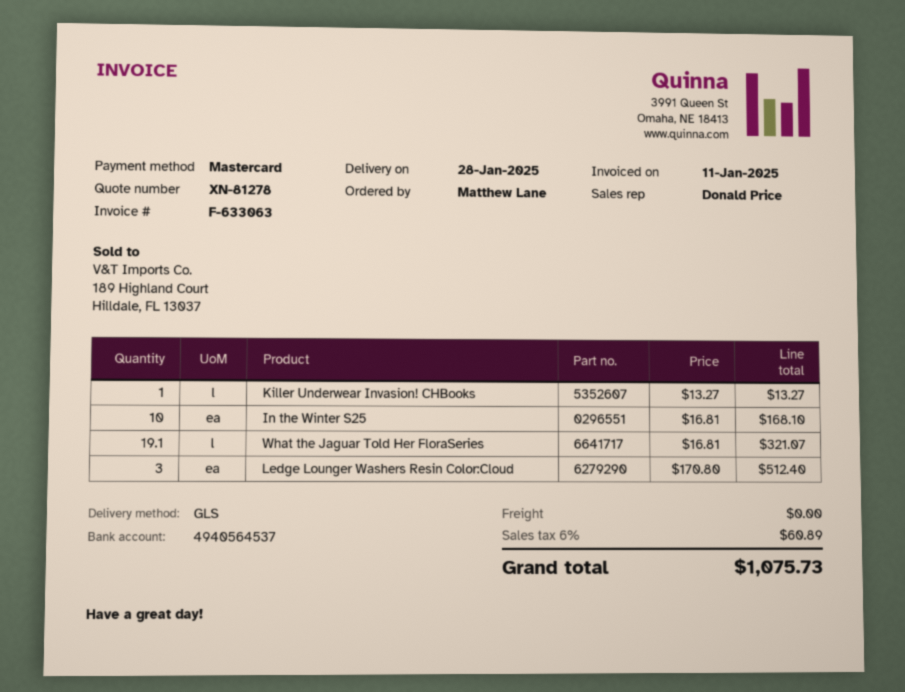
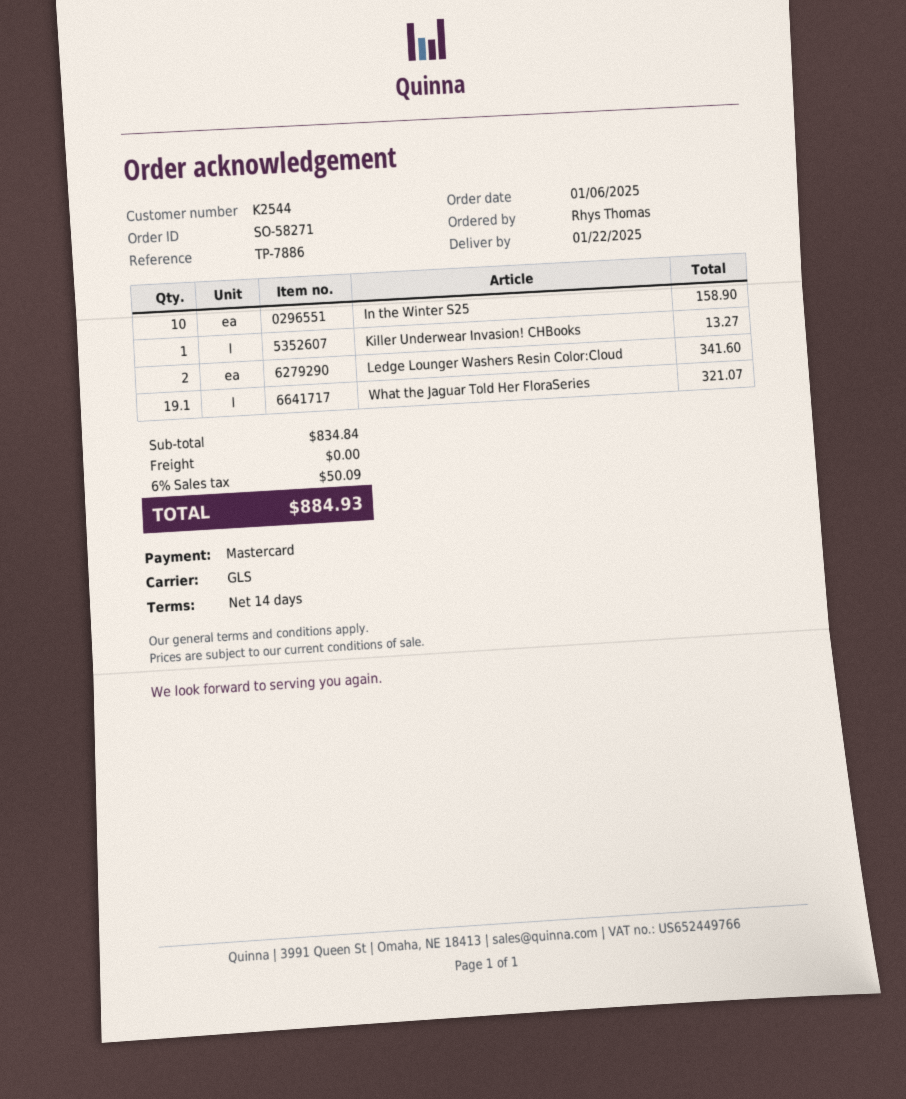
delivery date: 2025-01-28 -> 2025-01-22
ordered by: Matthew Lane -> Rhys Thomas
In the Winter S25: 10 for 168.10 -> 10 for 158.90
Ledge Lounger Washers Resin Color:Cloud: 3 for 512.40 -> 2 for 341.60
tax: 6% = 60.89 -> 6% = 50.09
total: 1075.73 -> 884.93

